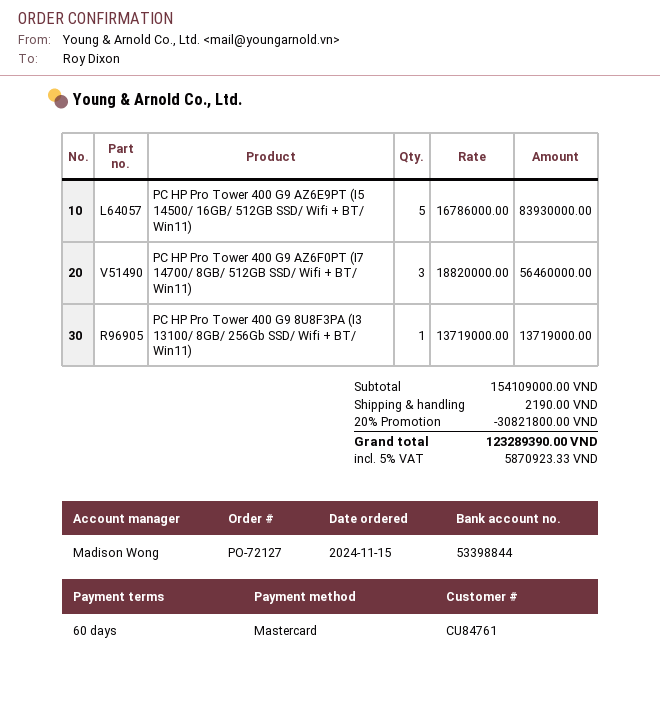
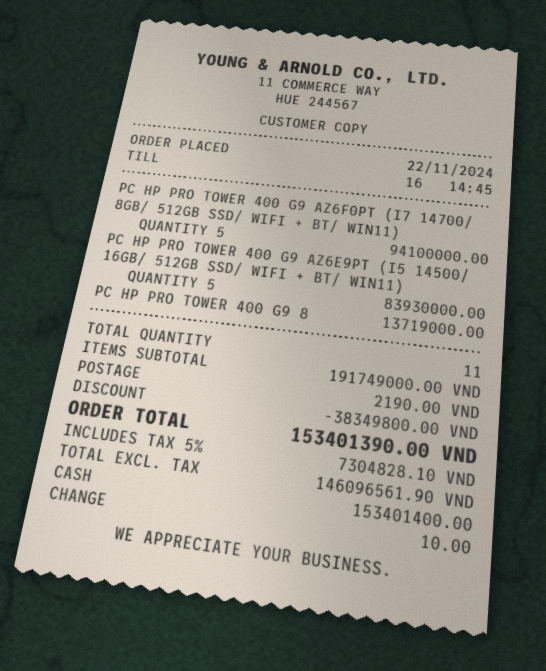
order date: 2024-11-15 -> 2024-11-22
payment method: Mastercard -> cash
PC HP Pro Tower 400 G9 AZ6F0PT (I7 14700/ 8GB/ 512GB SSD/ Wifi + BT/ Win11): 3 for 56460000.00 -> 5 for 94100000.00
subtotal: 154109000.00 -> 191749000.00
discount: 30821800.00 -> 38349800.00
tax: 5% = 5870923.33 -> 5% = 7304828.10
total: 123289390.00 -> 153401390.00

